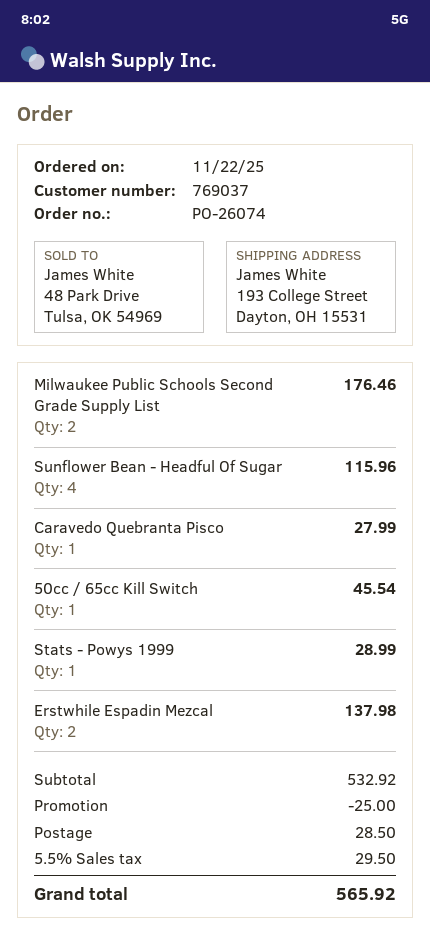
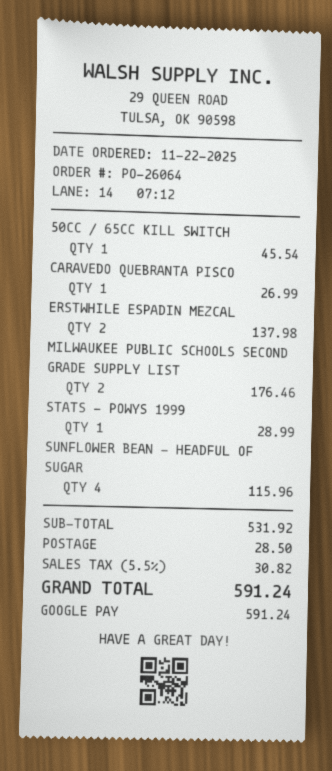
order number: PO-26074 -> PO-26064
Caravedo Quebranta Pisco: 1 for 27.99 -> 1 for 26.99
subtotal: 532.92 -> 531.92
discount: 25.00 -> none
tax: 5.5% = 29.50 -> 5.5% = 30.82
total: 565.92 -> 591.24

